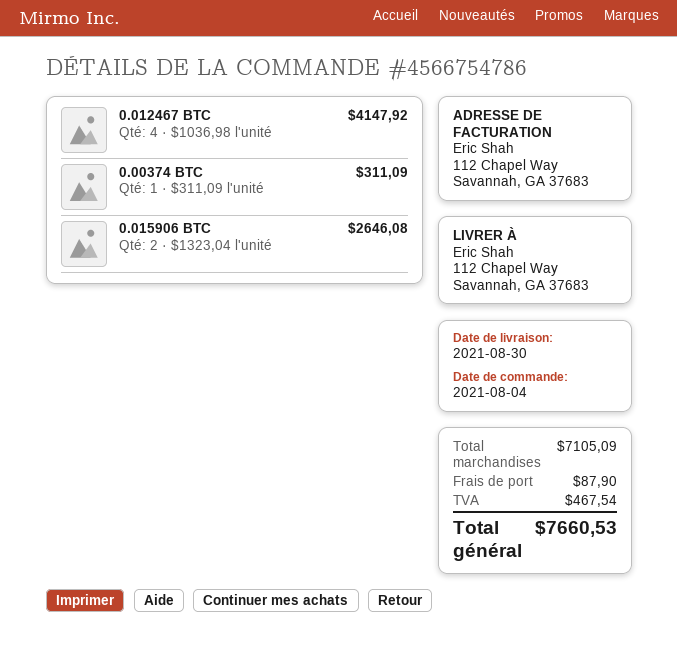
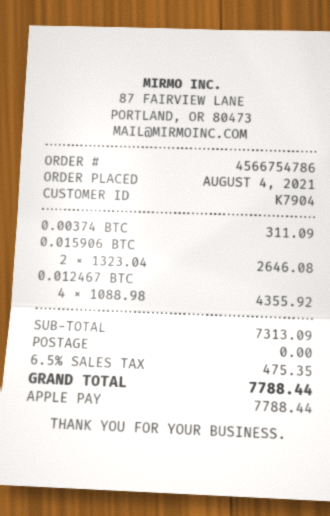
0.012467 BTC: 4 x 1036.98 = 4147.92 -> 4 x 1088.98 = 4355.92
subtotal: 7105.09 -> 7313.09
shipping: 87.90 -> 0.00
tax: 467.54 -> 475.35
total: 7660.53 -> 7788.44

